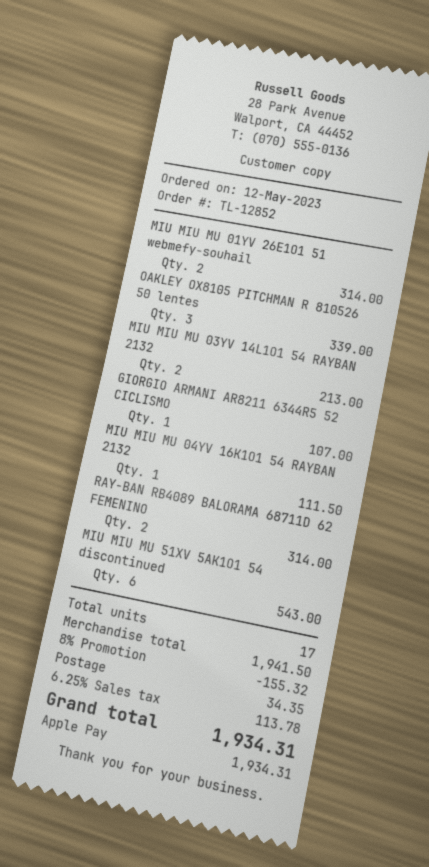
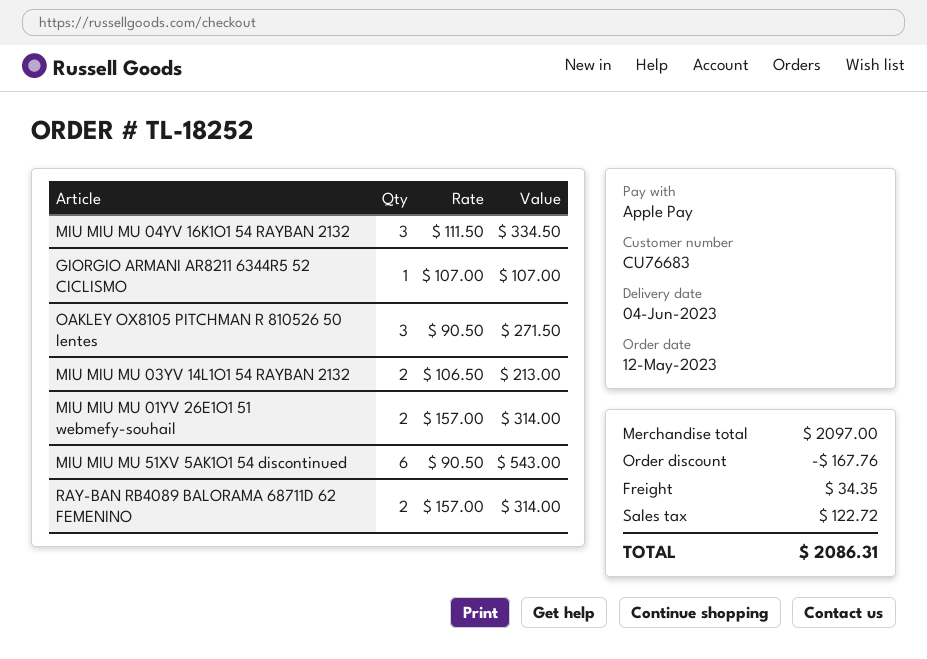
order number: TL-12852 -> TL-18252
OAKLEY OX8105 PITCHMAN R 810526 50 lentes: 3 for 339.00 -> 3 for 271.50
MIU MIU MU 04YV 16K1O1 54 RAYBAN 2132: 1 for 111.50 -> 3 for 334.50
subtotal: 1941.50 -> 2097.00
discount: 155.32 -> 167.76
tax: 113.78 -> 122.72
total: 1934.31 -> 2086.31

